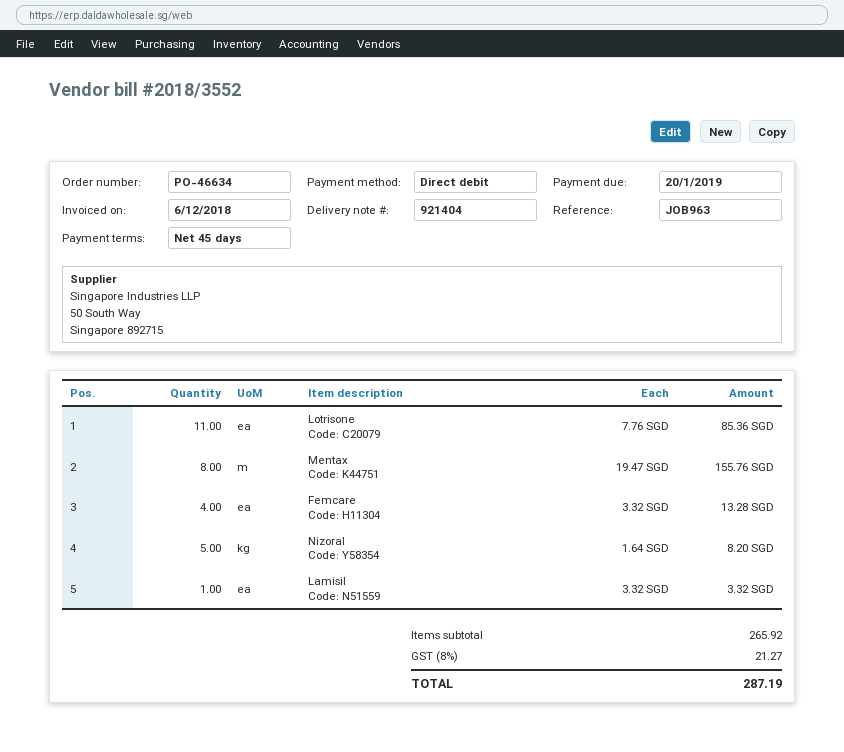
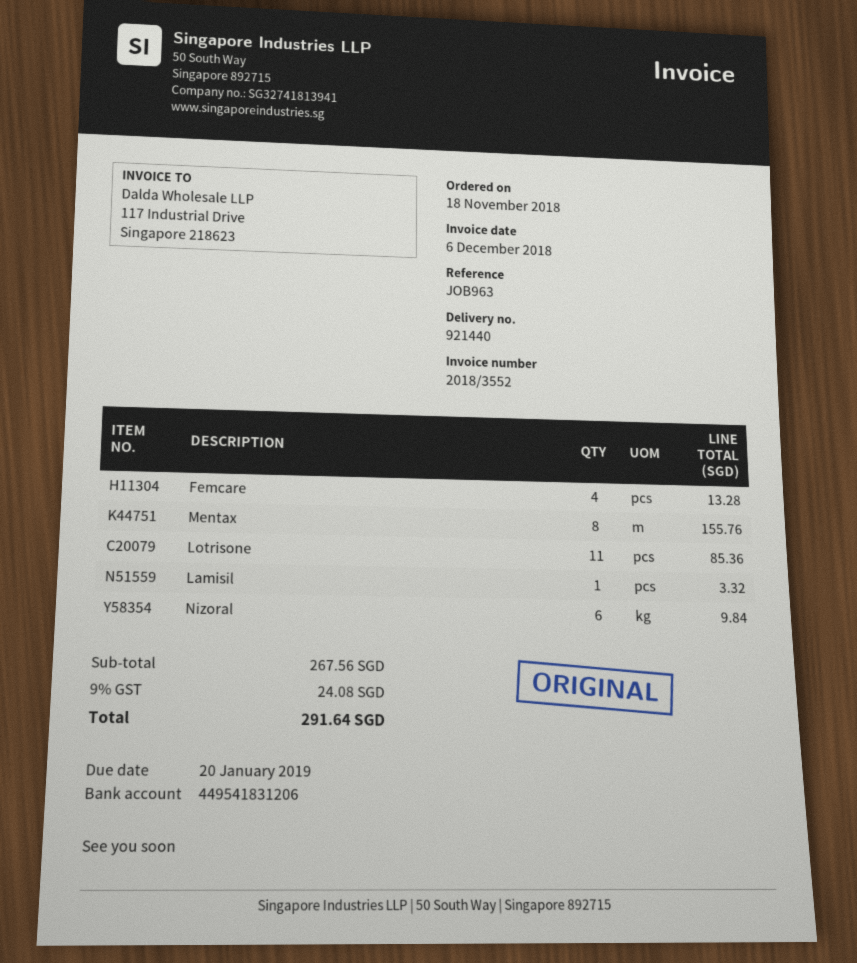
delivery note number: 921404 -> 921440
Nizoral: 5 for 8.20 -> 6 for 9.84
subtotal: 265.92 -> 267.56
tax: 8% = 21.27 -> 9% = 24.08
total: 287.19 -> 291.64

